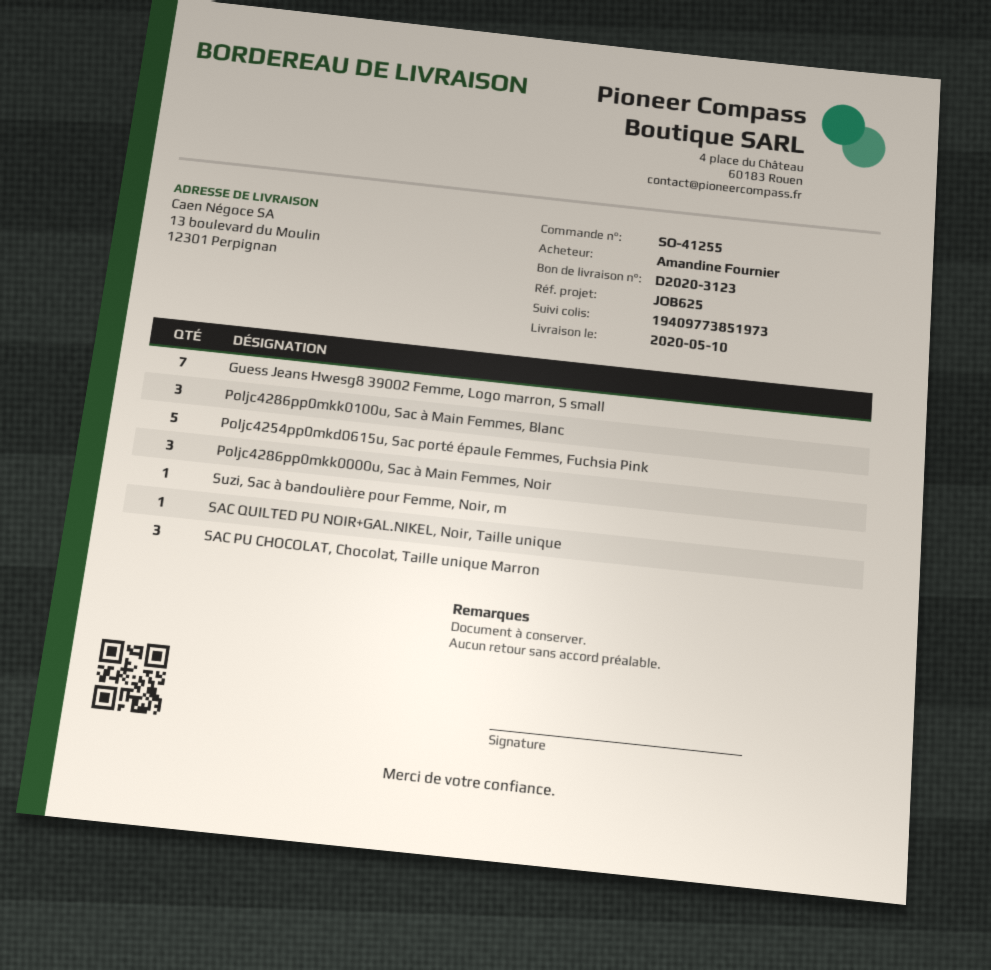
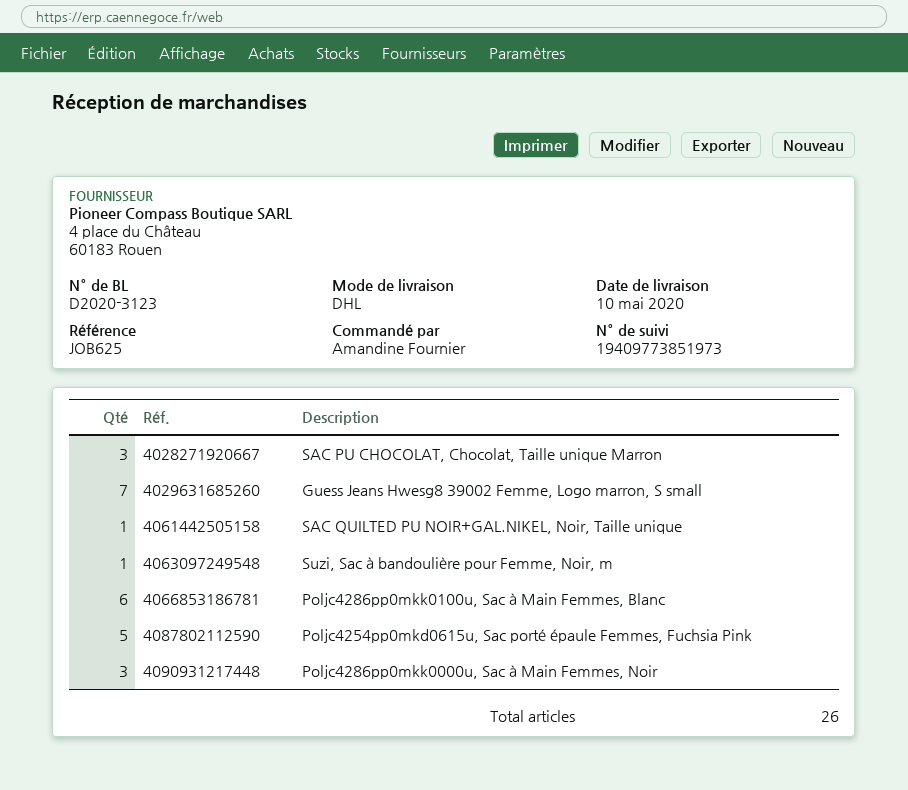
Poljc4286pp0mkk0100u, Sac à Main Femmes, Blanc: 3 -> 6

